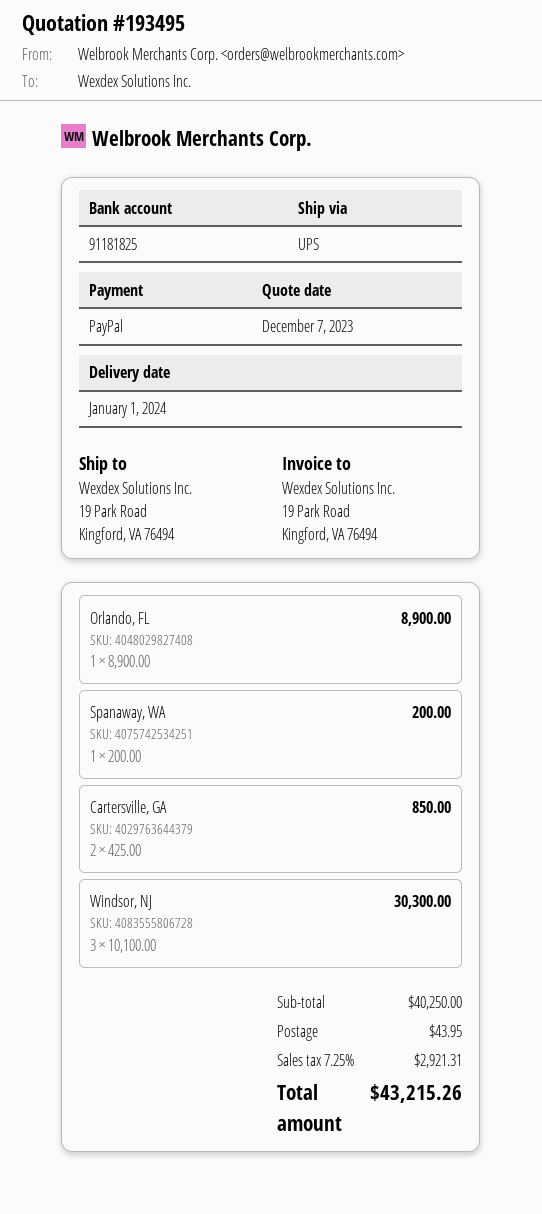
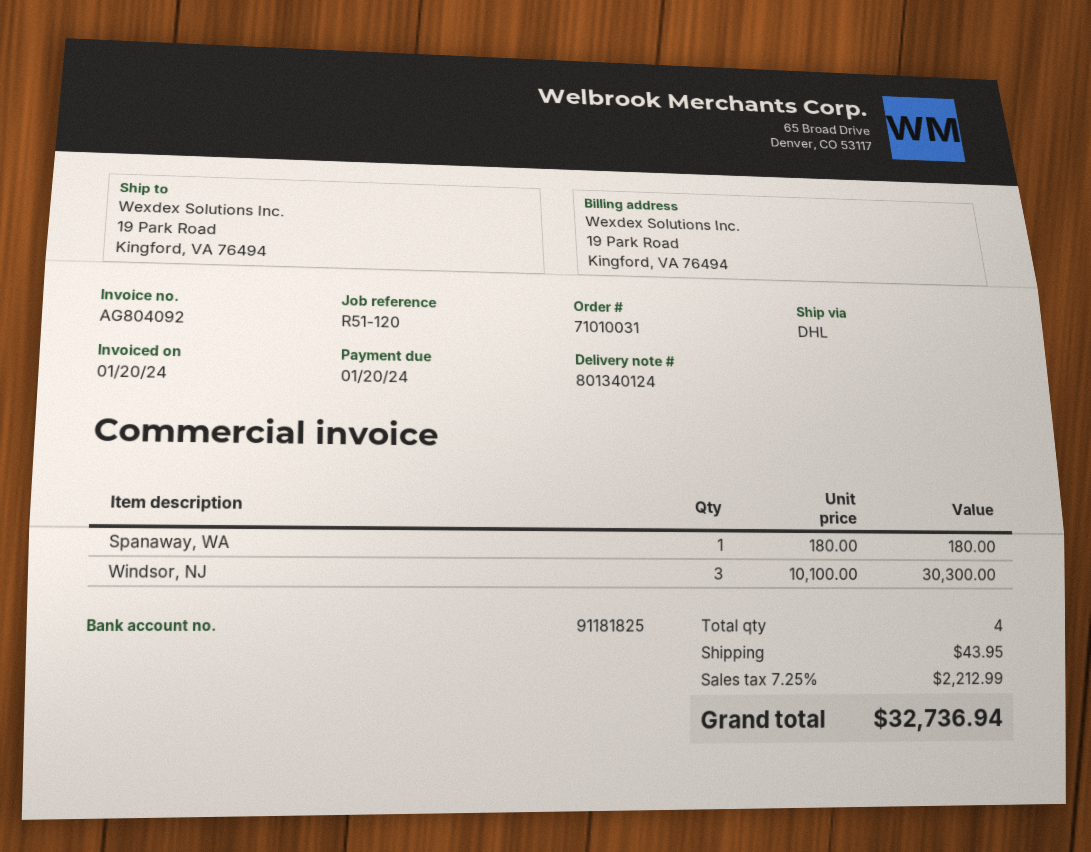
shipping method: UPS -> DHL
Orlando, FL: 1 x 8900.00 = 8900.00 -> none
Spanaway, WA: 1 x 200.00 = 200.00 -> 1 x 180.00 = 180.00
Cartersville, GA: 2 x 425.00 = 850.00 -> none
tax: 7.25% = 2921.31 -> 7.25% = 2212.99
total: 43215.26 -> 32736.94

